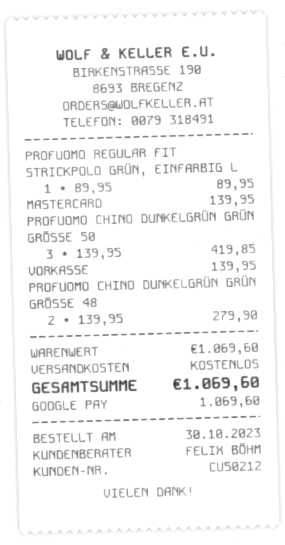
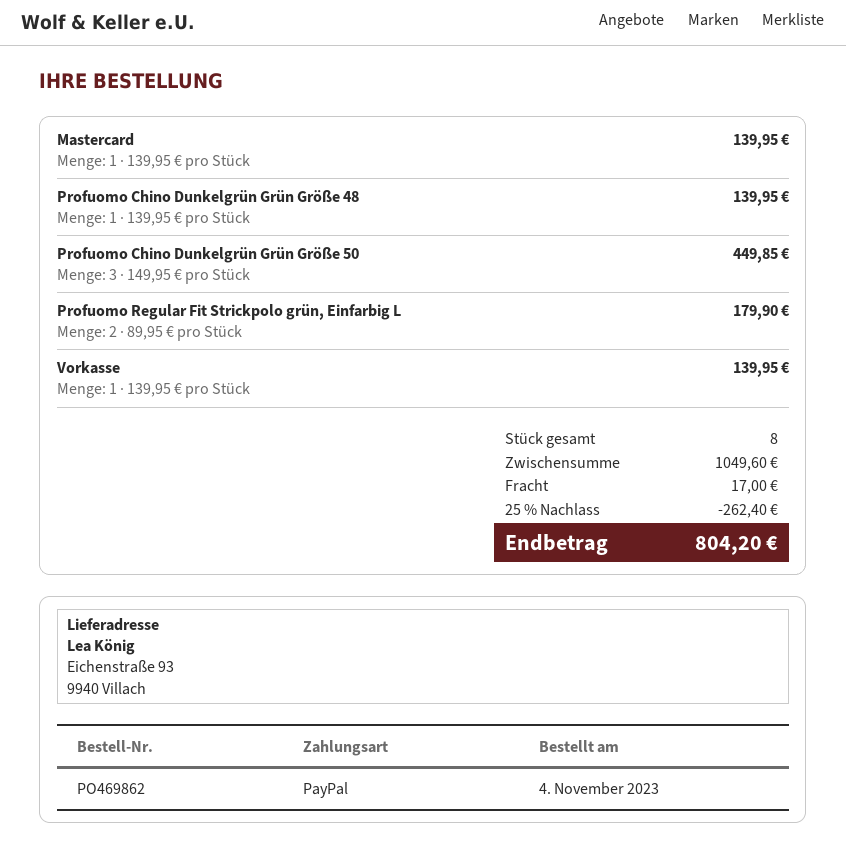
order date: 2023-10-30 -> 2023-11-04
payment method: Google Pay -> PayPal
PROFUOMO REGULAR FIT STRICKPOLO GRÜN, EINFARBIG L: 1 x 89.95 = 89.95 -> 2 x 89.95 = 179.90
PROFUOMO CHINO DUNKELGRÜN GRÜN GRÖSSE 50: 3 x 139.95 = 419.85 -> 3 x 149.95 = 449.85
PROFUOMO CHINO DUNKELGRÜN GRÜN GRÖSSE 48: 2 x 139.95 = 279.90 -> 1 x 139.95 = 139.95
subtotal: 1069.60 -> 1049.60
discount: none -> 25% = 262.40
shipping: 0.00 -> 17.00
total: 1069.60 -> 804.20

